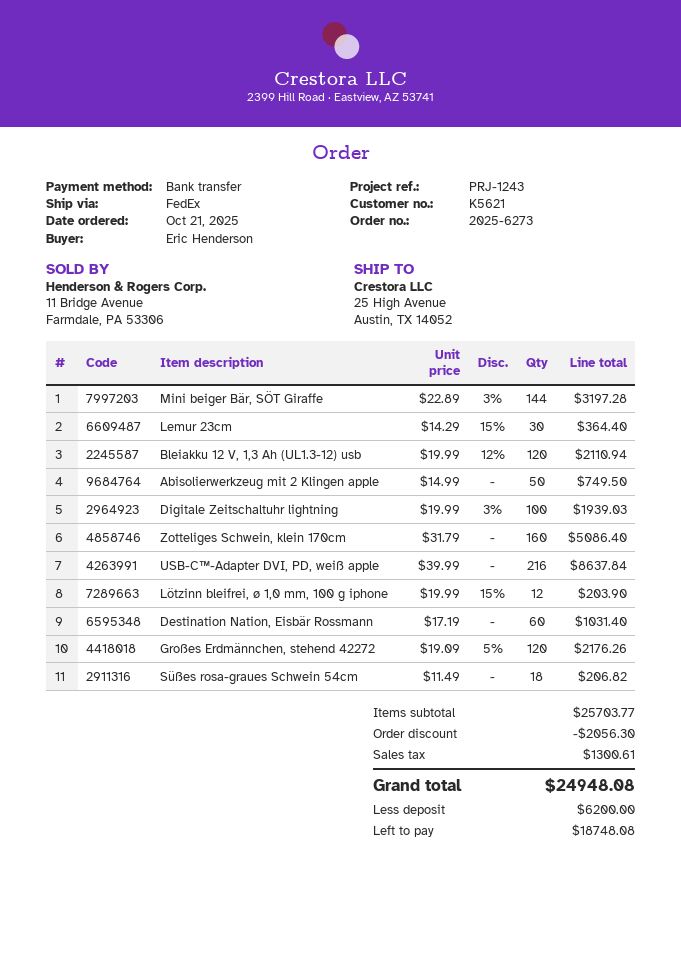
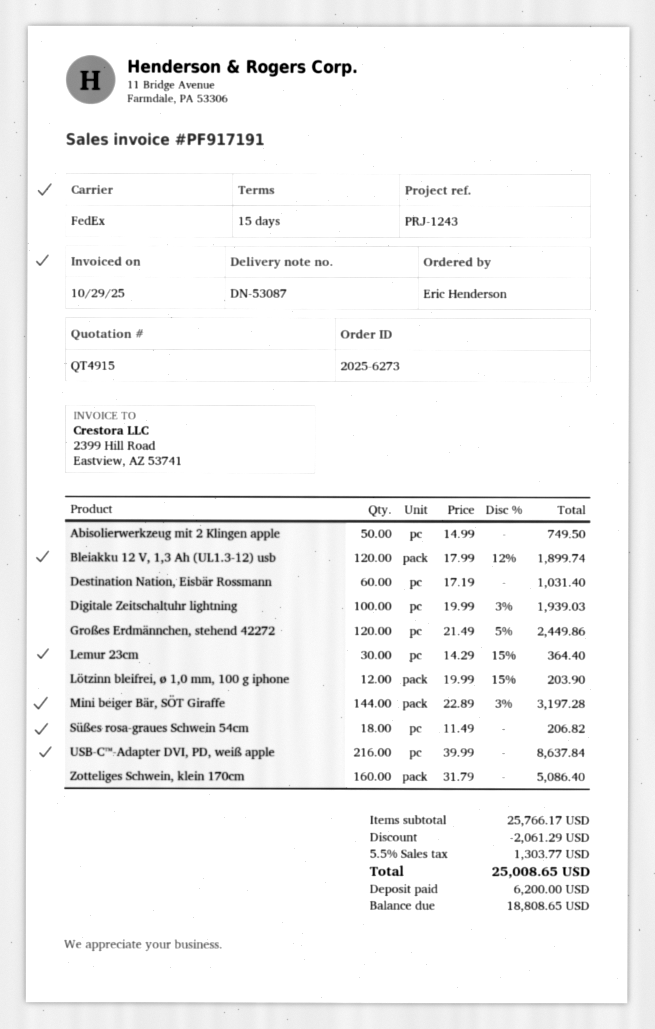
Bleiakku 12 V, 1,3 Ah (UL1.3-12) usb: 120 x 19.99 - 12% = 2110.94 -> 120 x 17.99 - 12% = 1899.74
Großes Erdmännchen, stehend 42272: 120 x 19.09 - 5% = 2176.26 -> 120 x 21.49 - 5% = 2449.86
subtotal: 25703.77 -> 25766.17
discount: 2056.30 -> 2061.29
tax: 1300.61 -> 1303.77
total: 24948.08 -> 25008.65
balance: 18748.08 -> 18808.65

